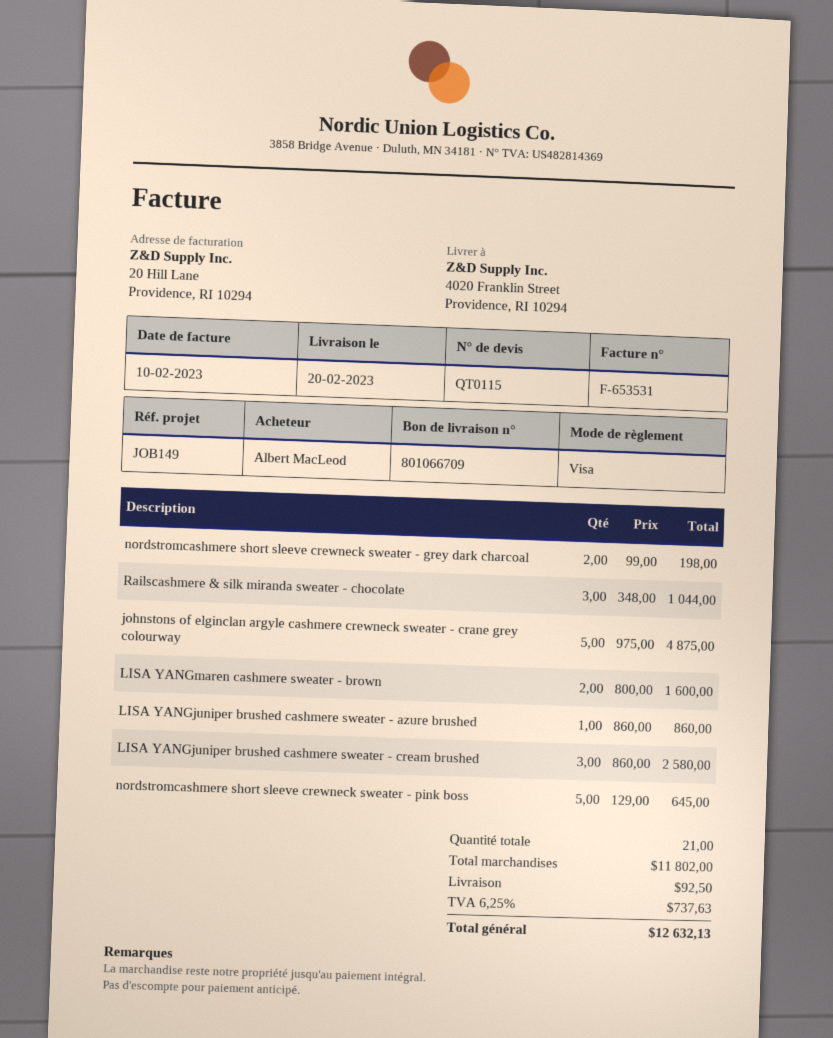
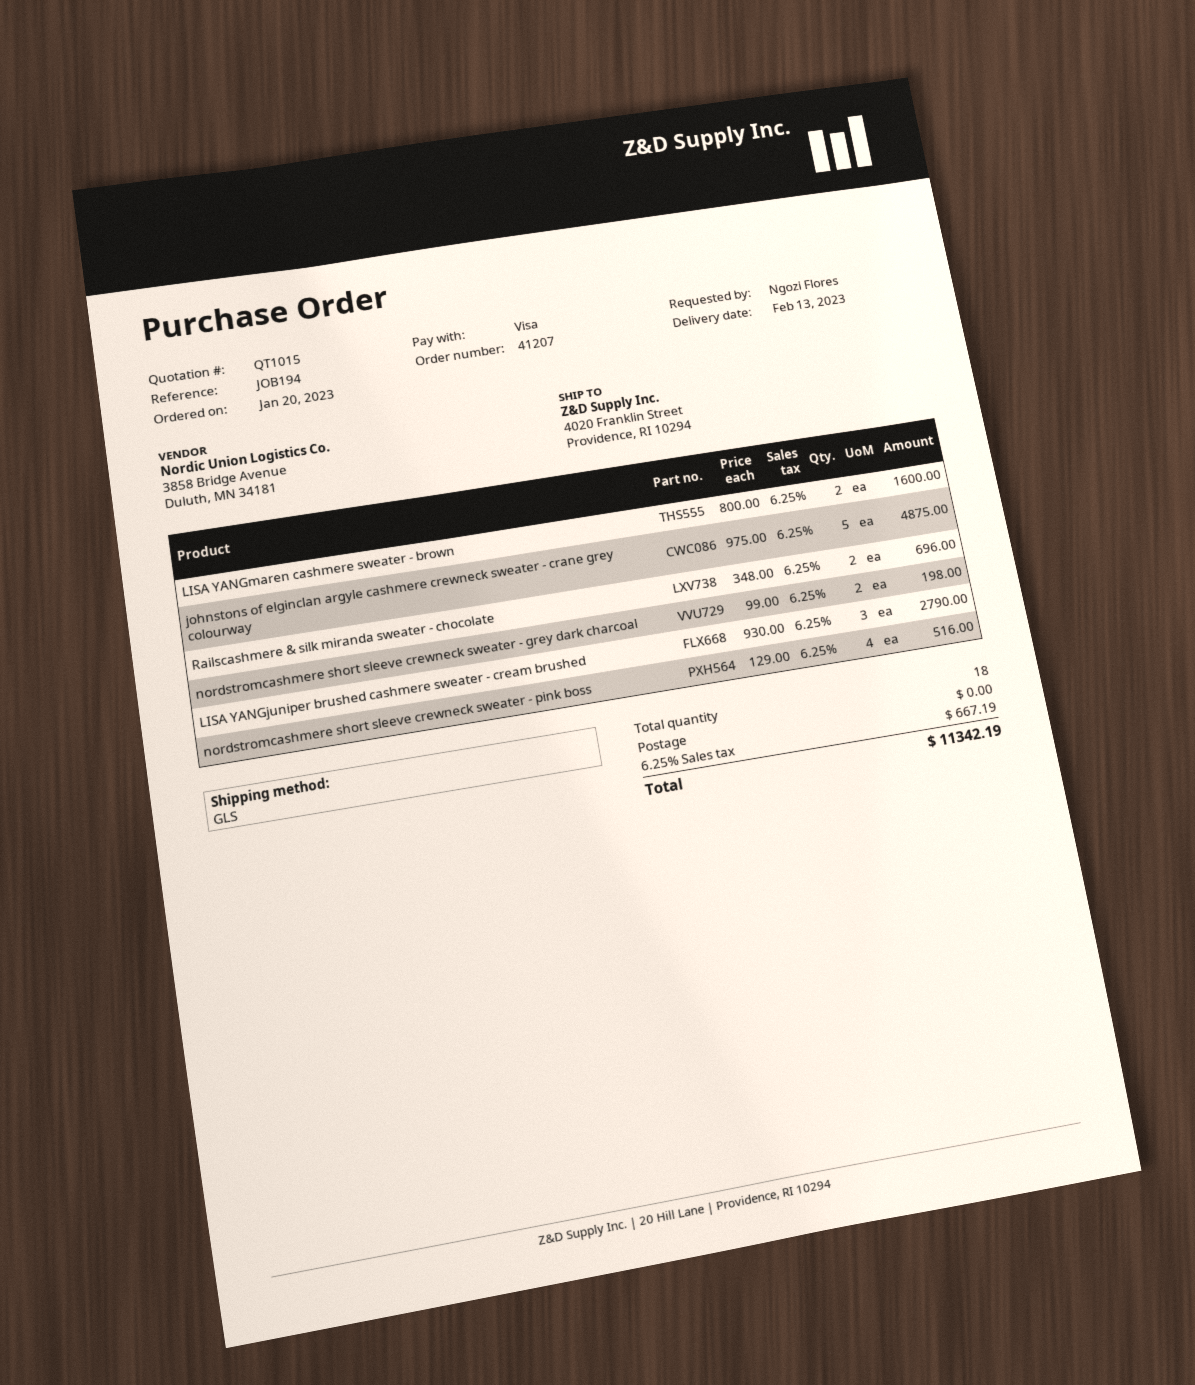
quote number: QT0115 -> QT1015
delivery date: 2023-02-20 -> 2023-02-13
reference: JOB149 -> JOB194
ordered by: Albert MacLeod -> Ngozi Flores
Railscashmere & silk miranda sweater - chocolate: 3 x 348.00 = 1044.00 -> 2 x 348.00 = 696.00
LISA YANGjuniper brushed cashmere sweater - azure brushed: 1 x 860.00 = 860.00 -> none
LISA YANGjuniper brushed cashmere sweater - cream brushed: 3 x 860.00 = 2580.00 -> 3 x 930.00 = 2790.00
nordstromcashmere short sleeve crewneck sweater - pink boss: 5 x 129.00 = 645.00 -> 4 x 129.00 = 516.00
total quantity: 21 -> 18
shipping: 92.50 -> 0.00
tax: 6.25% = 737.63 -> 6.25% = 667.19
total: 12632.13 -> 11342.19

